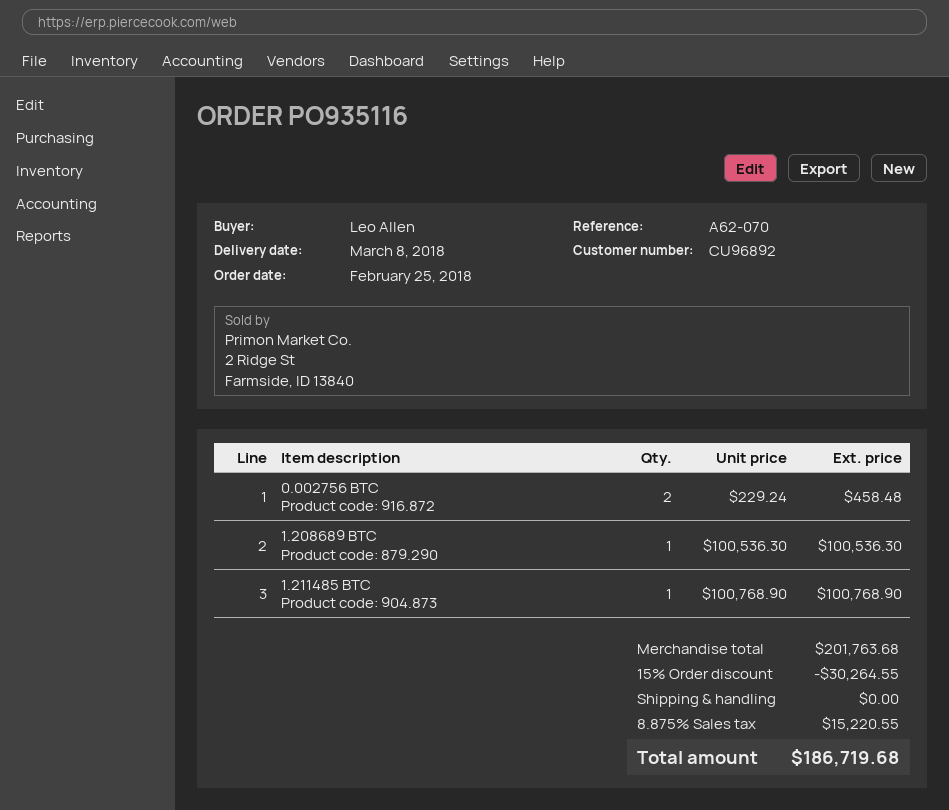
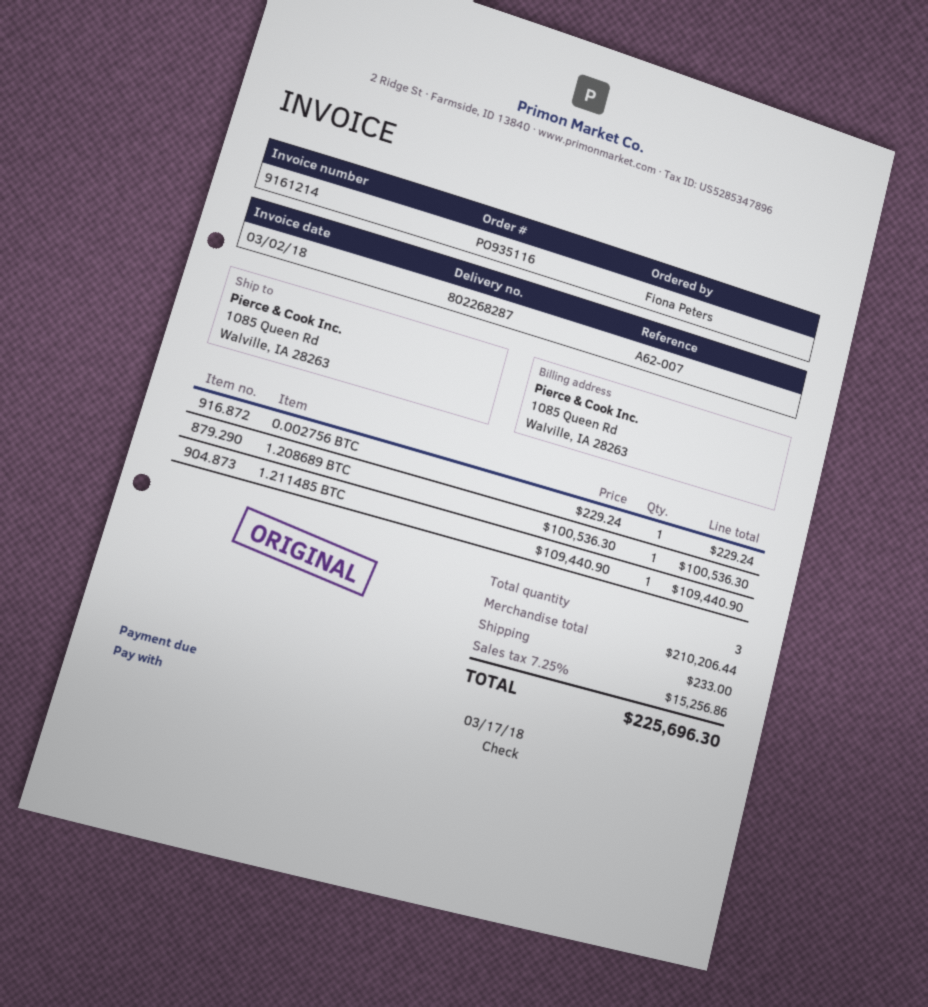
reference: A62-070 -> A62-007
ordered by: Leo Allen -> Fiona Peters
0.002756 BTC: 2 x 229.24 = 458.48 -> 1 x 229.24 = 229.24
1.211485 BTC: 1 x 100768.90 = 100768.90 -> 1 x 109440.90 = 109440.90
subtotal: 201763.68 -> 210206.44
discount: 15% = 30264.55 -> none
shipping: 0.00 -> 233.00
tax: 8.875% = 15220.55 -> 7.25% = 15256.86
total: 186719.68 -> 225696.30

